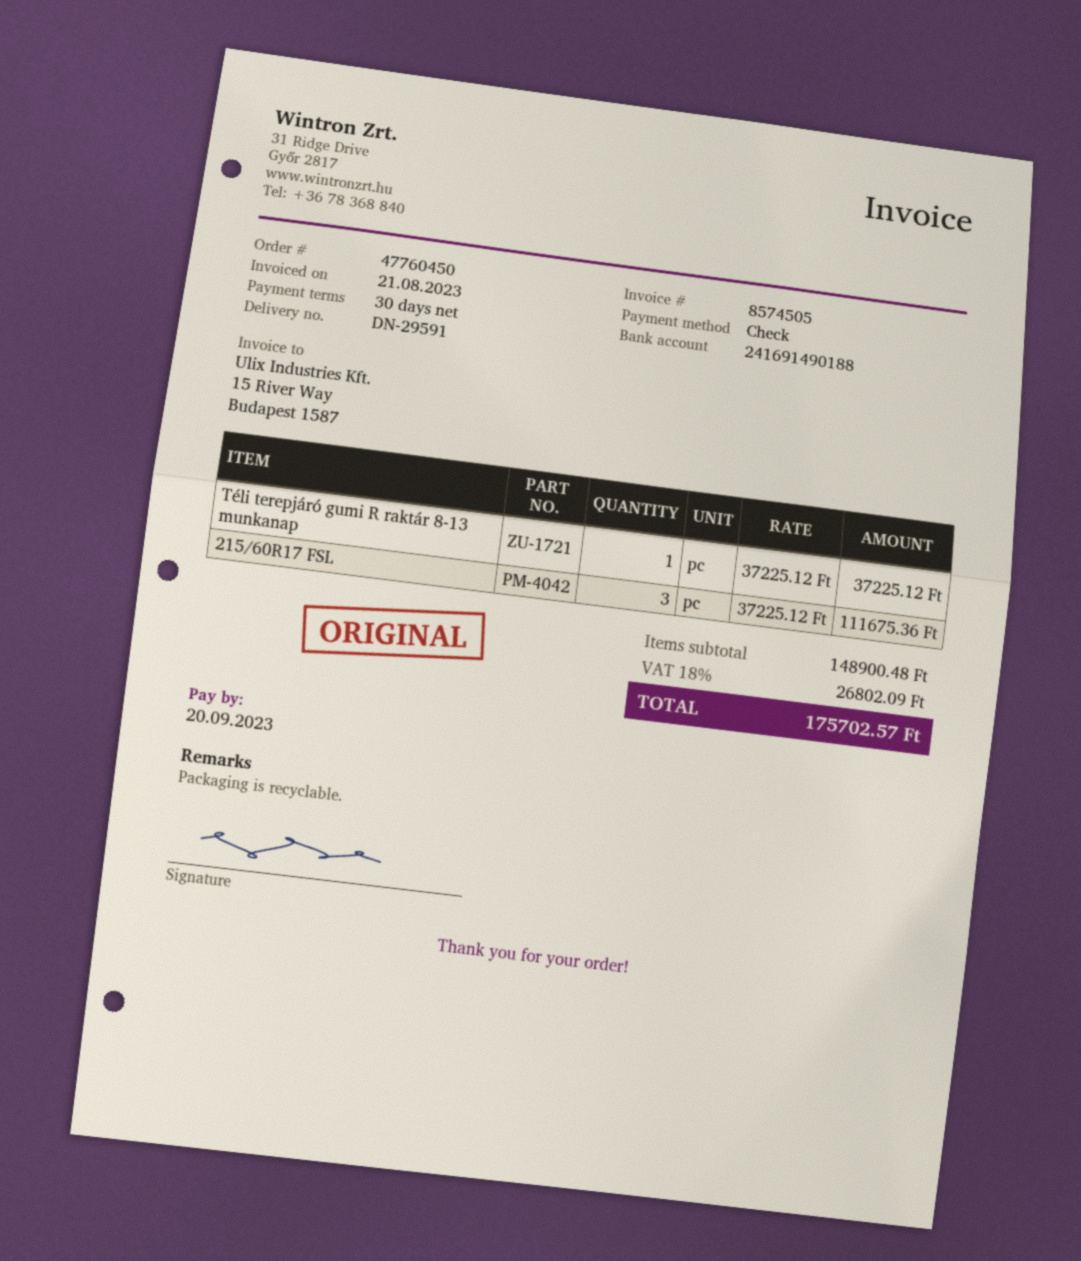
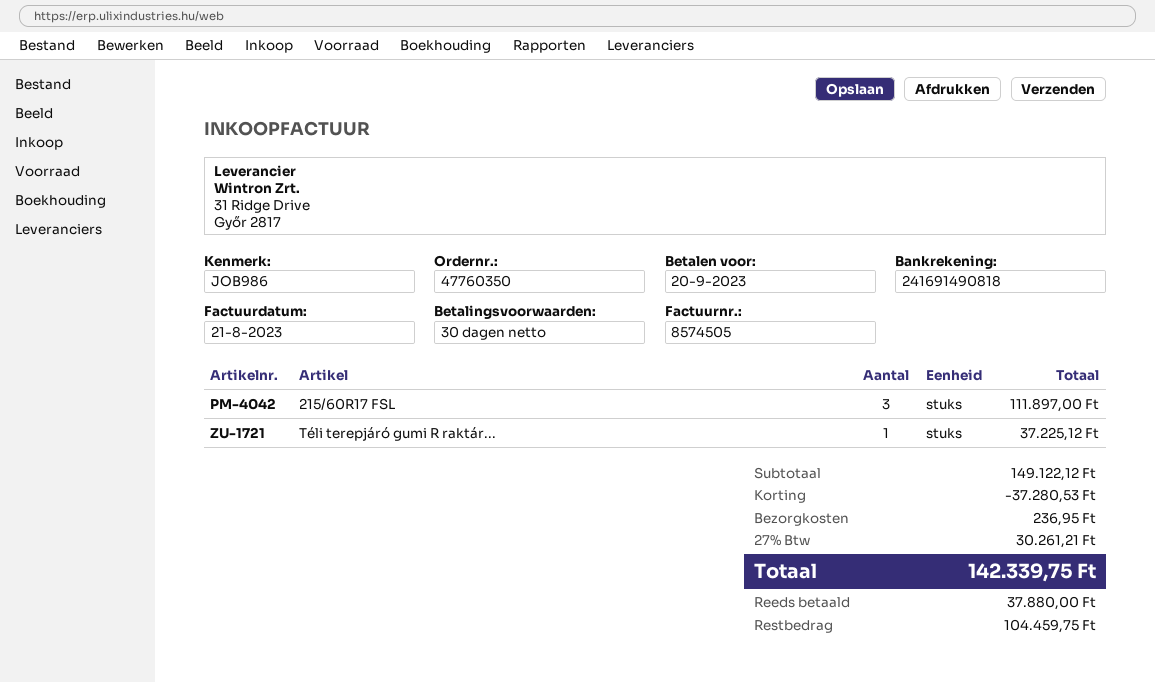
order number: 47760450 -> 47760350
bank account: 241691490188 -> 241691490818
215/60R17 FSL: 3 for 111675.36 -> 3 for 111897.00
subtotal: 148900.48 -> 149122.12
discount: none -> 37280.53
shipping: none -> 236.95
tax: 18% = 26802.09 -> 27% = 30261.21
total: 175702.57 -> 142339.75

